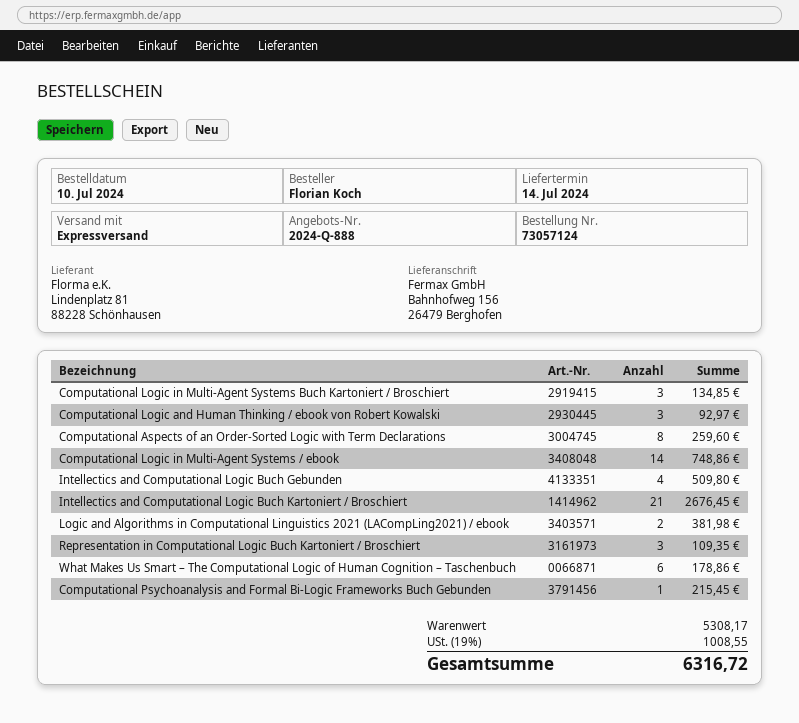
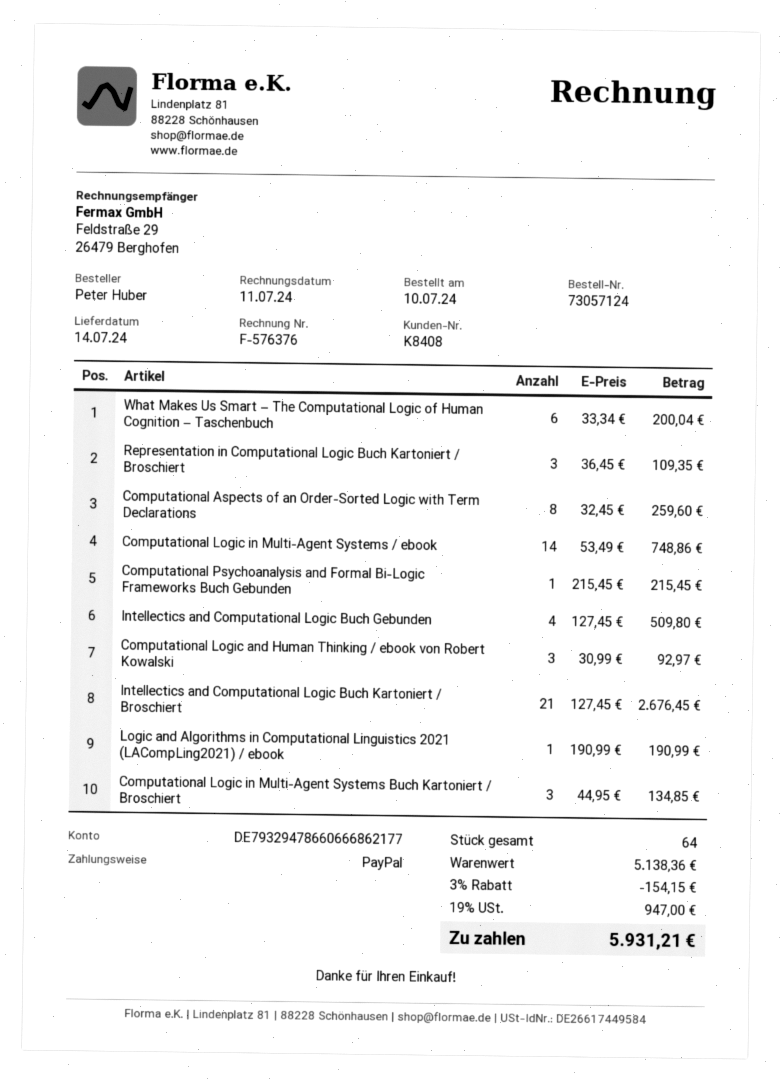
ordered by: Florian Koch -> Peter Huber
Logic and Algorithms in Computational Linguistics 2021 (LACompLing2021) / ebook: 2 for 381.98 -> 1 for 190.99
What Makes Us Smart – The Computational Logic of Human Cognition – Taschenbuch: 6 for 178.86 -> 6 for 200.04
subtotal: 5308.17 -> 5138.36
discount: none -> 3% = 154.15
tax: 19% = 1008.55 -> 19% = 947.00
total: 6316.72 -> 5931.21

